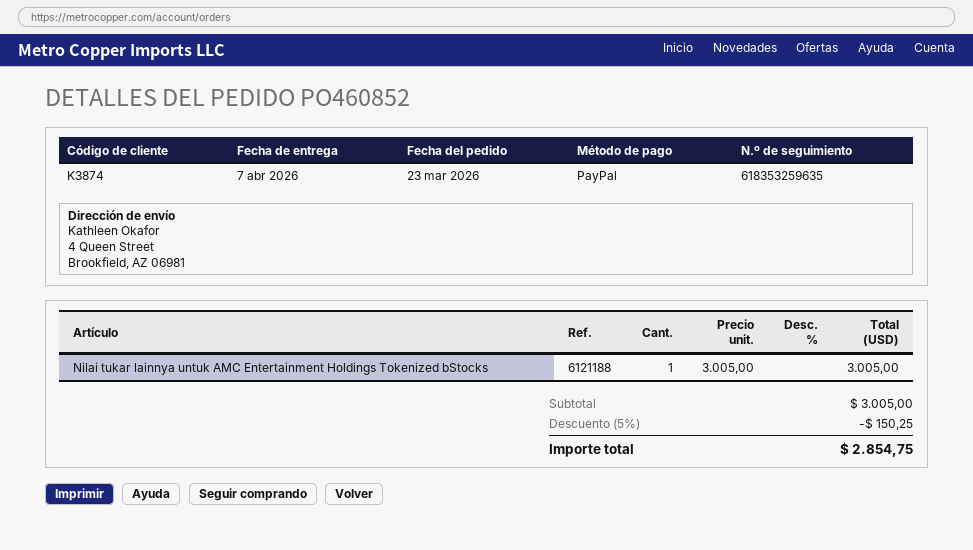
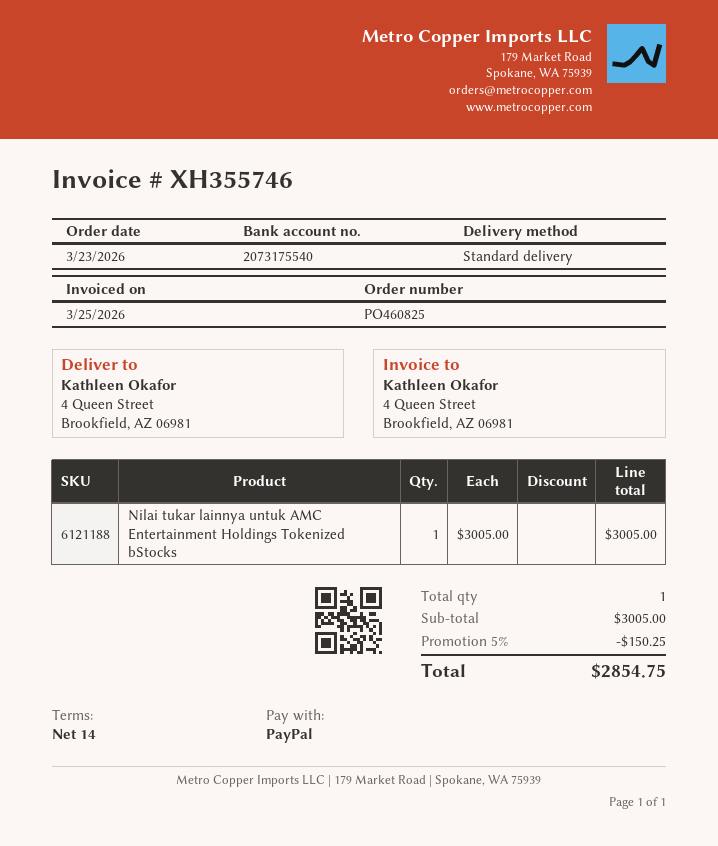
order number: PO460852 -> PO460825

